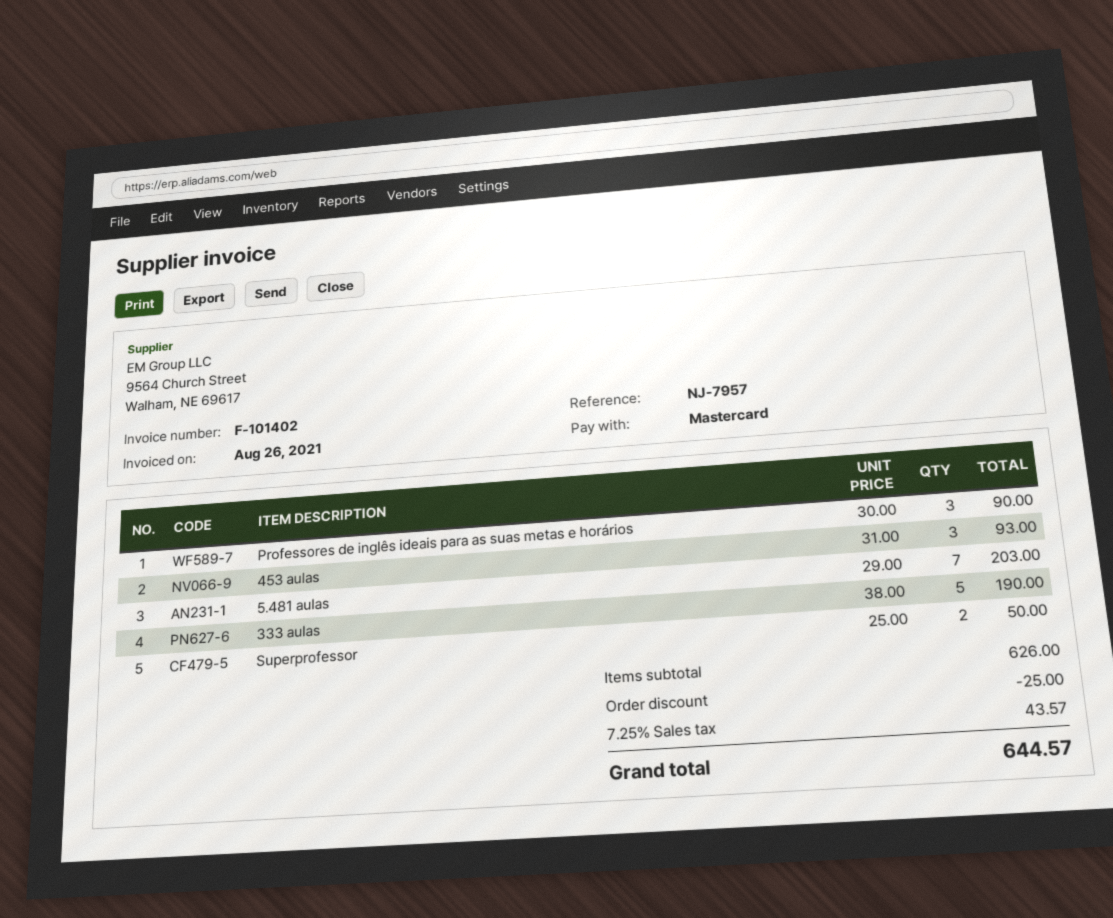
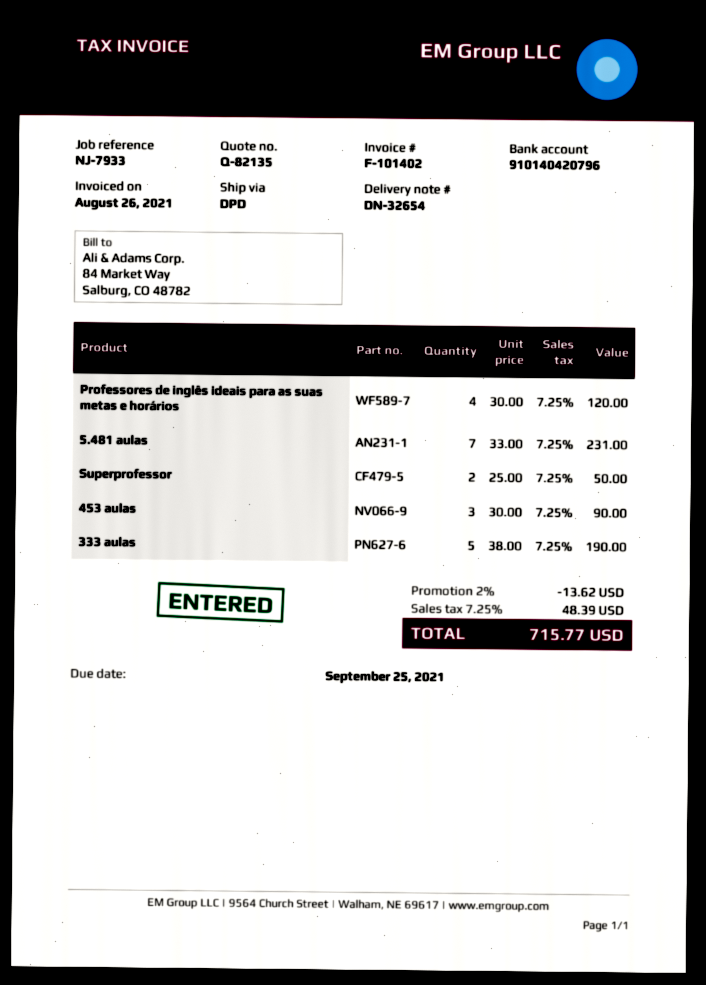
reference: NJ-7957 -> NJ-7933
Professores de inglês ideais para as suas metas e horários: 3 x 30.00 = 90.00 -> 4 x 30.00 = 120.00
453 aulas: 3 x 31.00 = 93.00 -> 3 x 30.00 = 90.00
5.481 aulas: 7 x 29.00 = 203.00 -> 7 x 33.00 = 231.00
discount: 25.00 -> 13.62
tax: 7.25% = 43.57 -> 7.25% = 48.39
total: 644.57 -> 715.77

